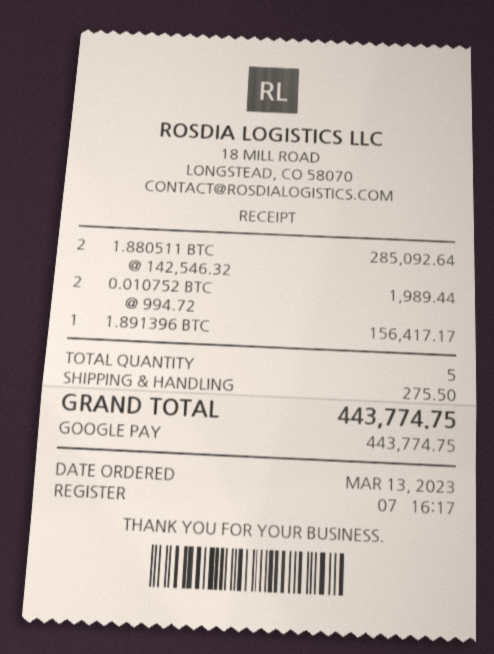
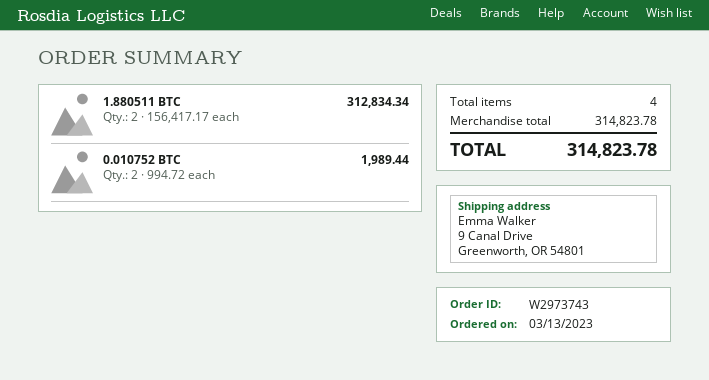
1.880511 BTC: 2 x 142546.32 = 285092.64 -> 2 x 156417.17 = 312834.34
1.891396 BTC: 1 x 156417.17 = 156417.17 -> none
total quantity: 5 -> 4
shipping: 275.50 -> none
total: 443774.75 -> 314823.78

